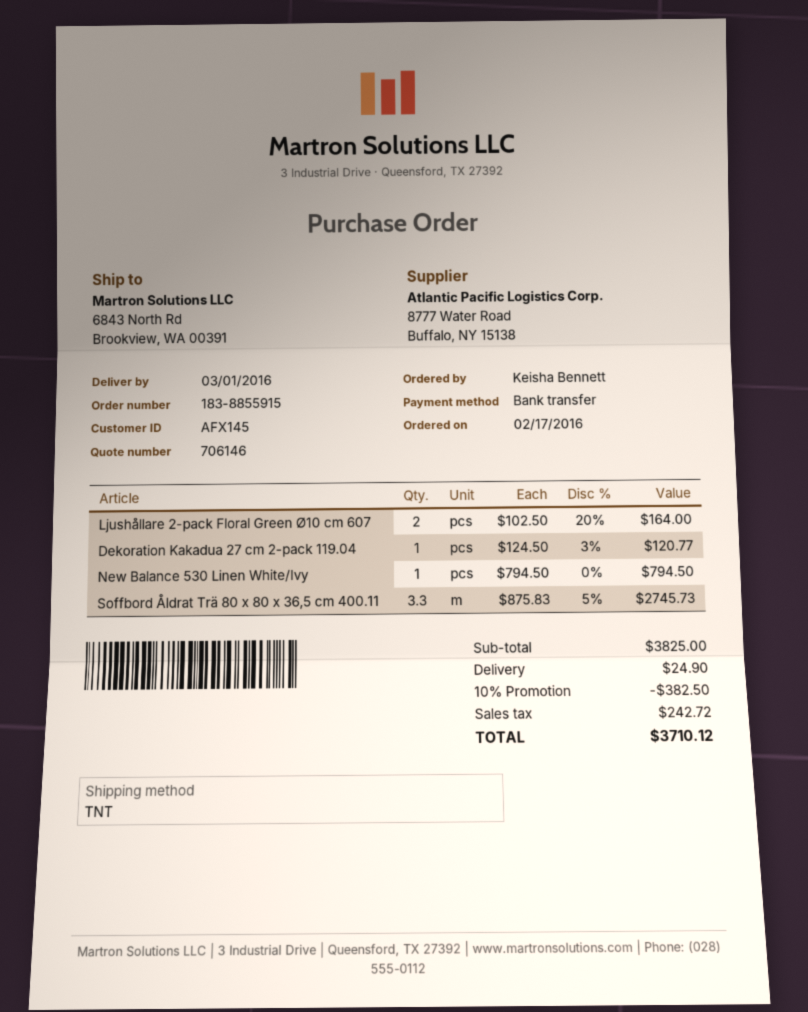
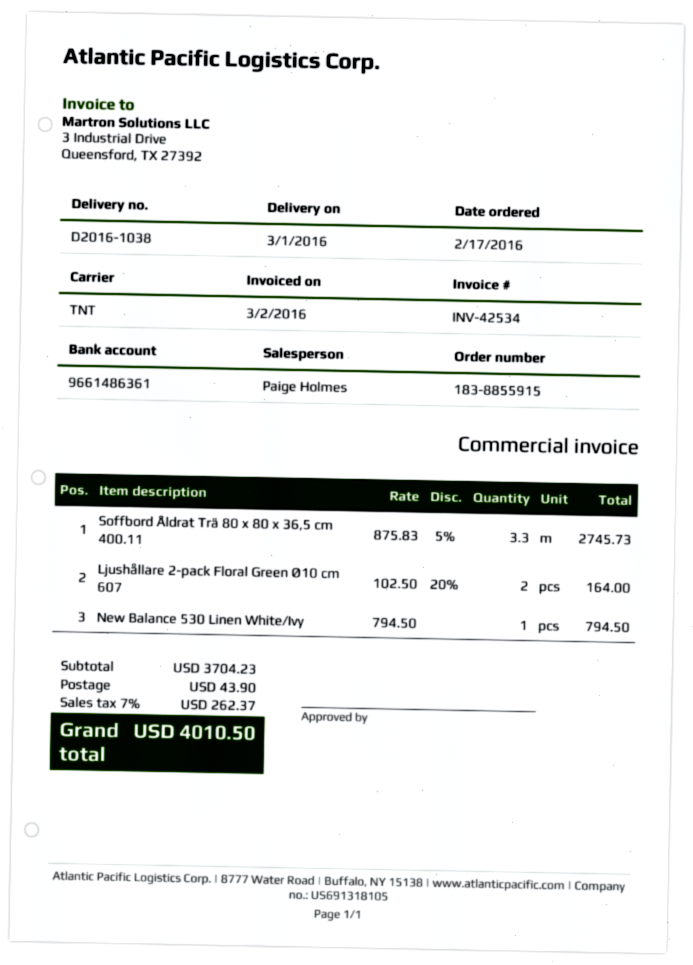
Dekoration Kakadua 27 cm 2-pack 119.04: 1 x 124.50 - 3% = 120.77 -> none
subtotal: 3825.00 -> 3704.23
discount: 10% = 382.50 -> none
shipping: 24.90 -> 43.90
tax: 242.72 -> 262.37
total: 3710.12 -> 4010.50

